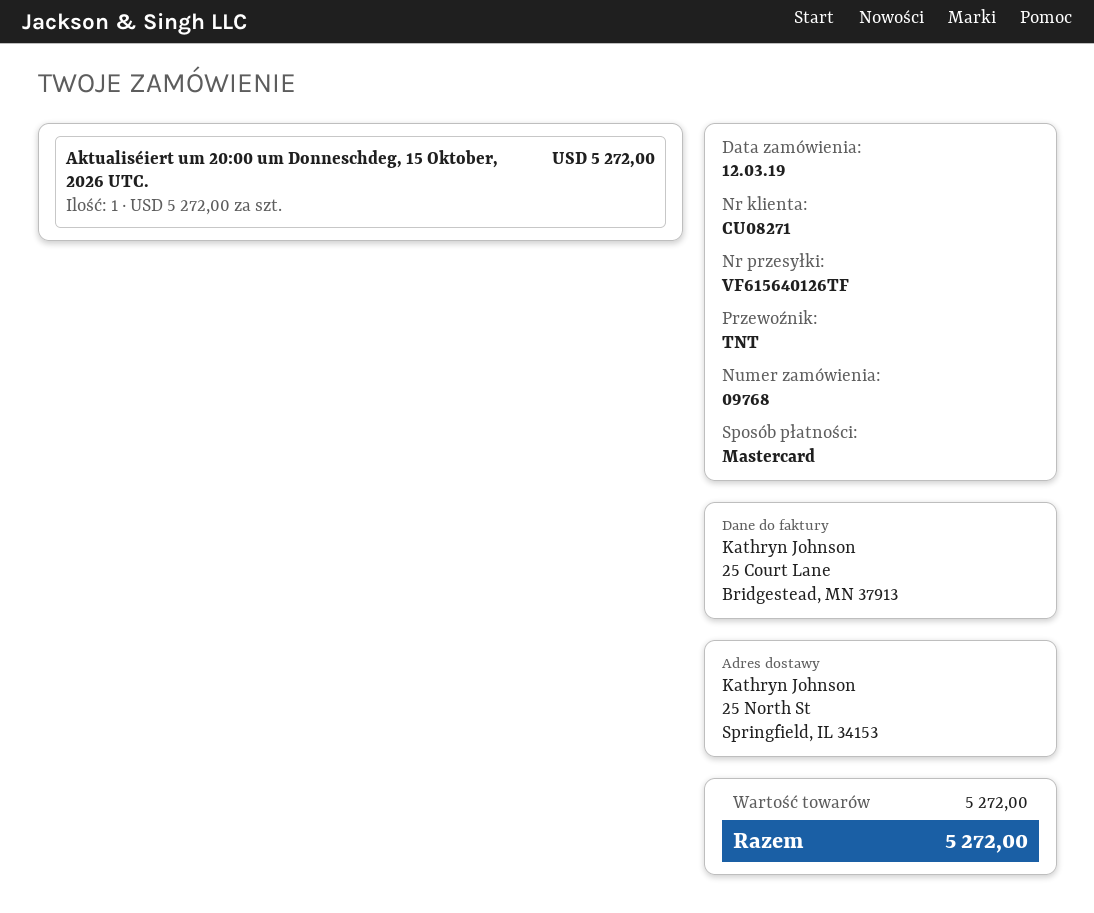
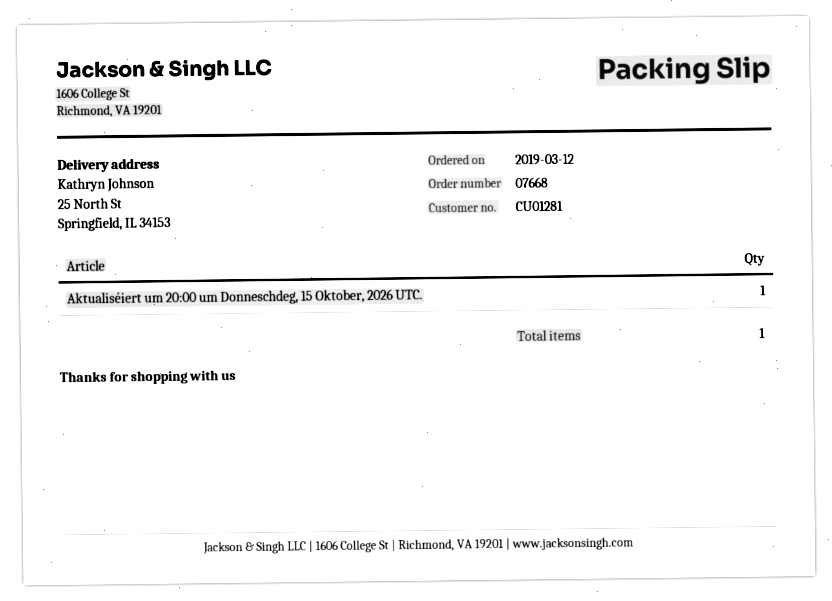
order number: 09768 -> 07668
customer number: CU08271 -> CU01281

